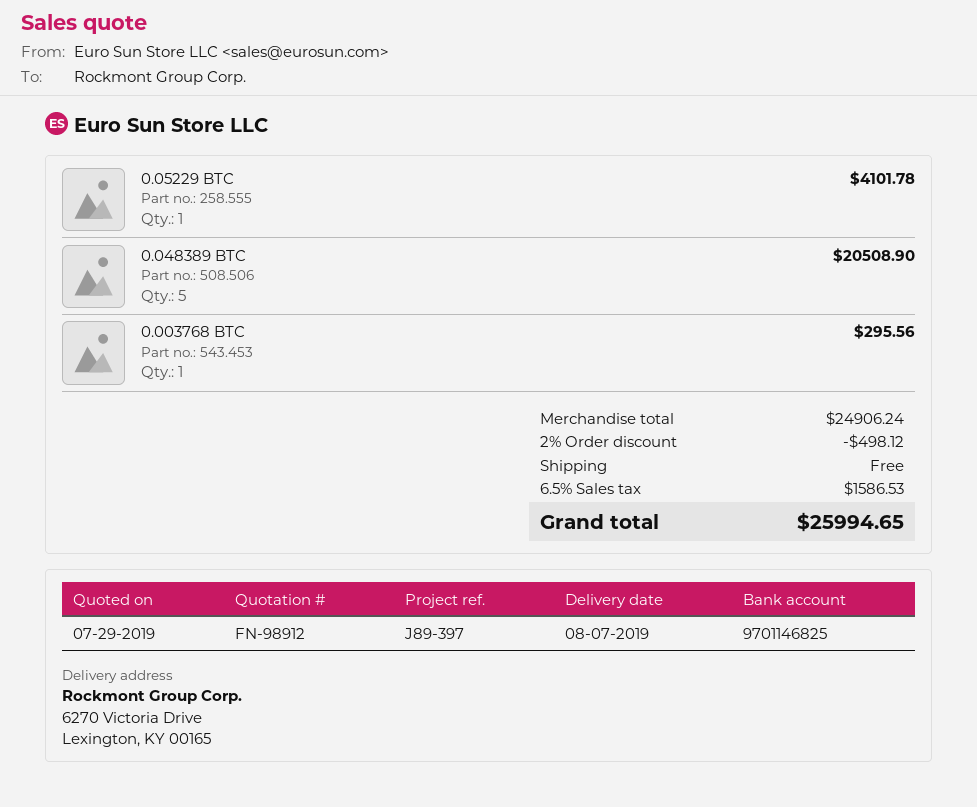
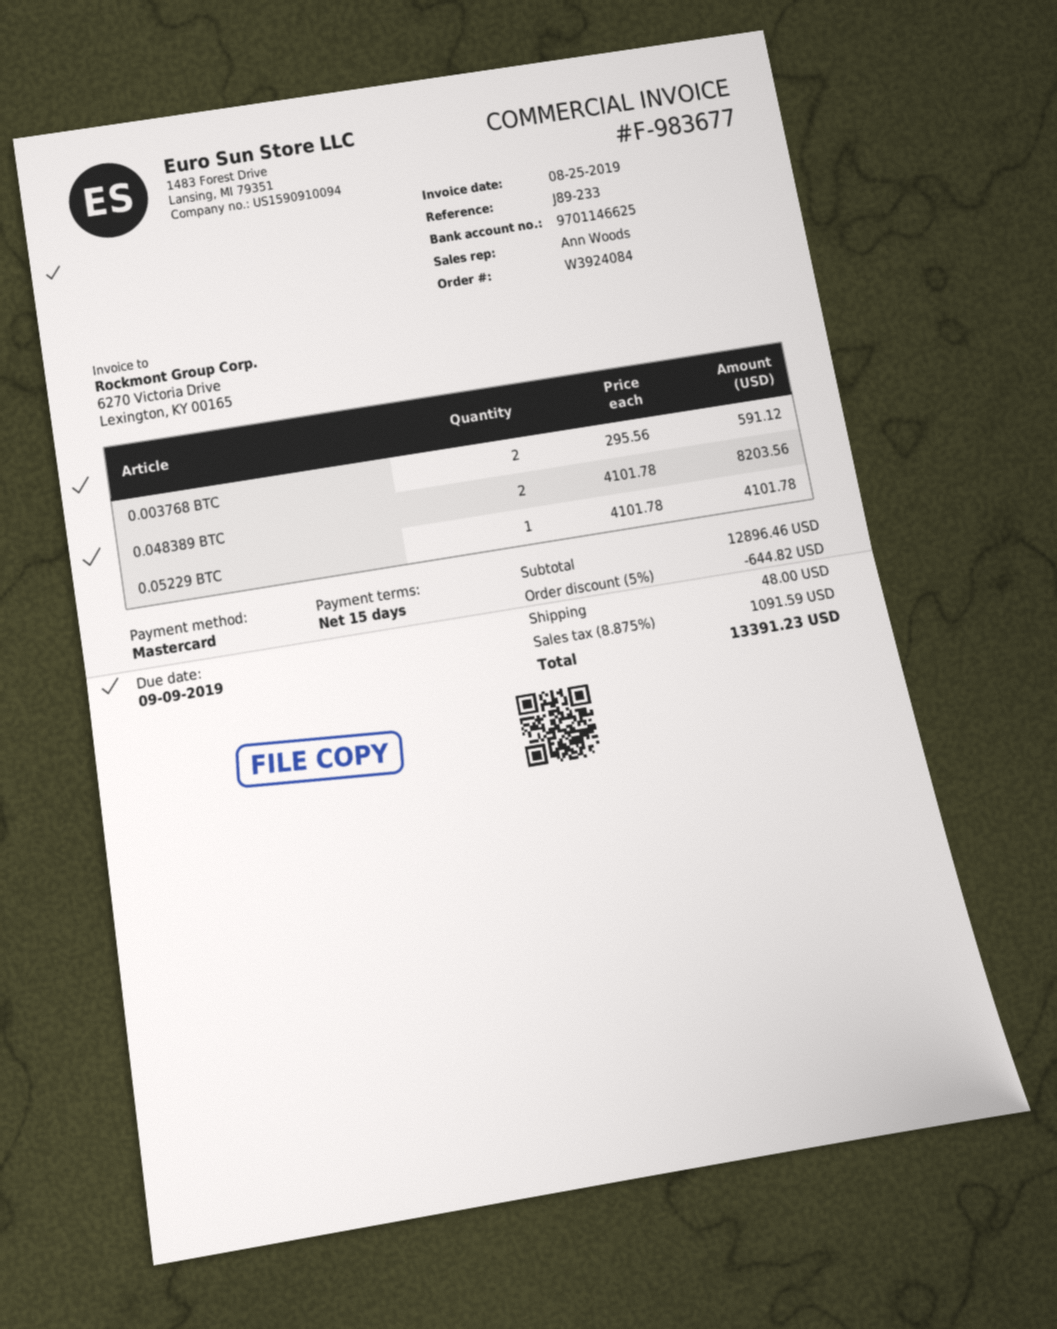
reference: J89-397 -> J89-233
bank account: 9701146825 -> 9701146625
0.048389 BTC: 5 for 20508.90 -> 2 for 8203.56
0.003768 BTC: 1 for 295.56 -> 2 for 591.12
subtotal: 24906.24 -> 12896.46
discount: 2% = 498.12 -> 5% = 644.82
shipping: 0.00 -> 48.00
tax: 6.5% = 1586.53 -> 8.875% = 1091.59
total: 25994.65 -> 13391.23

